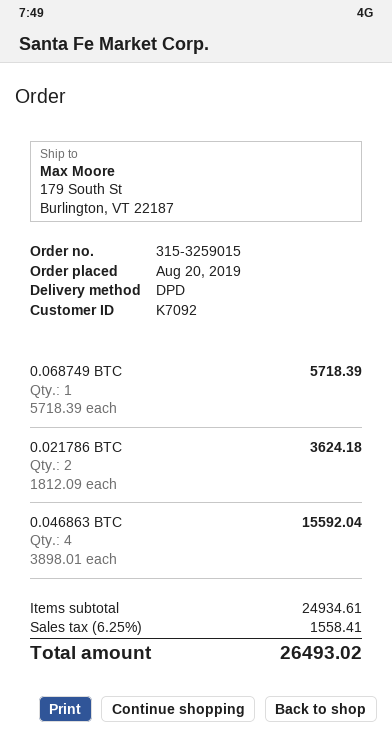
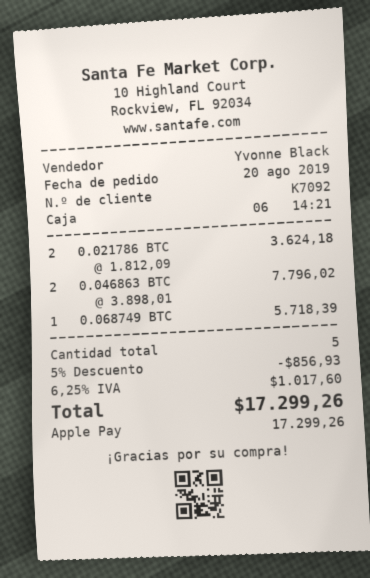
0.046863 BTC: 4 x 3898.01 = 15592.04 -> 2 x 3898.01 = 7796.02
discount: none -> 5% = 856.93
tax: 6.25% = 1558.41 -> 6.25% = 1017.60
total: 26493.02 -> 17299.26

